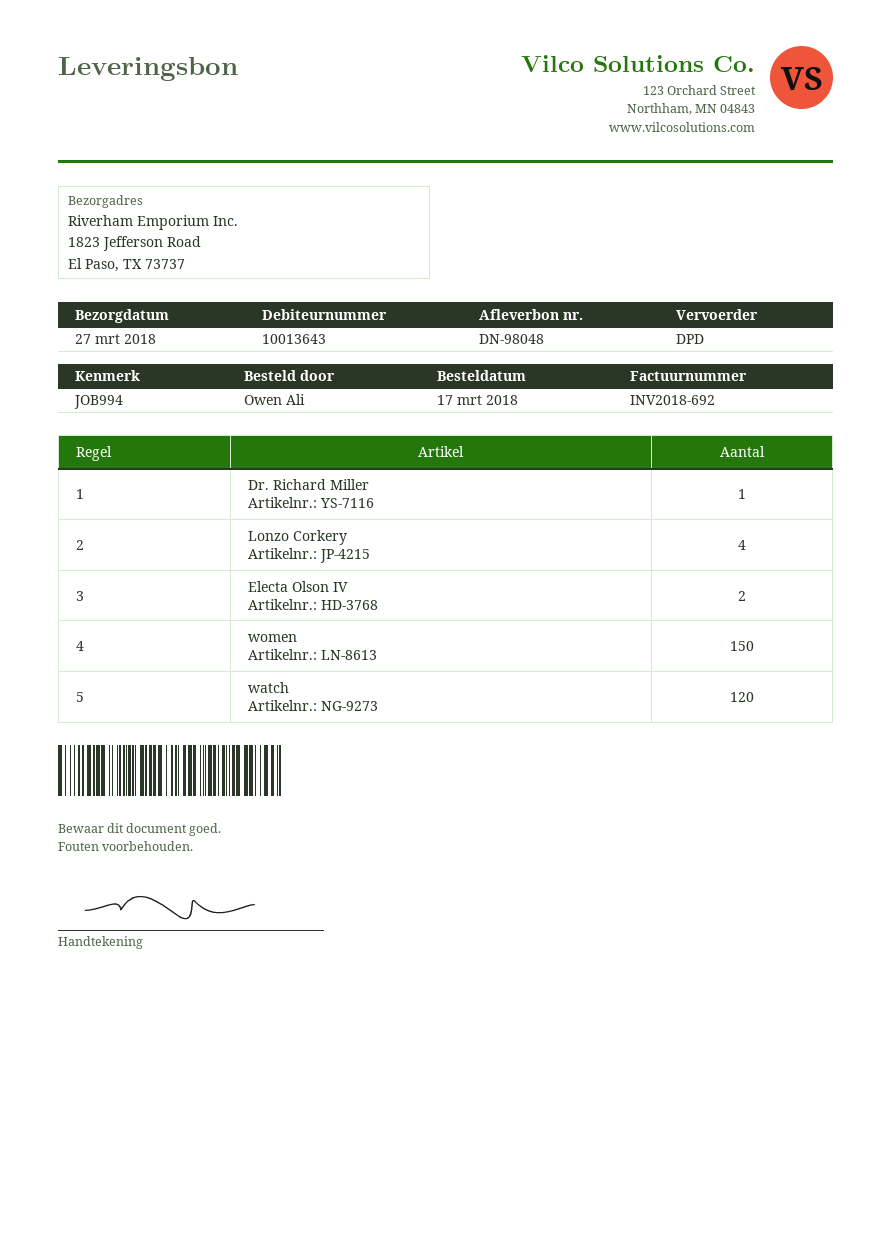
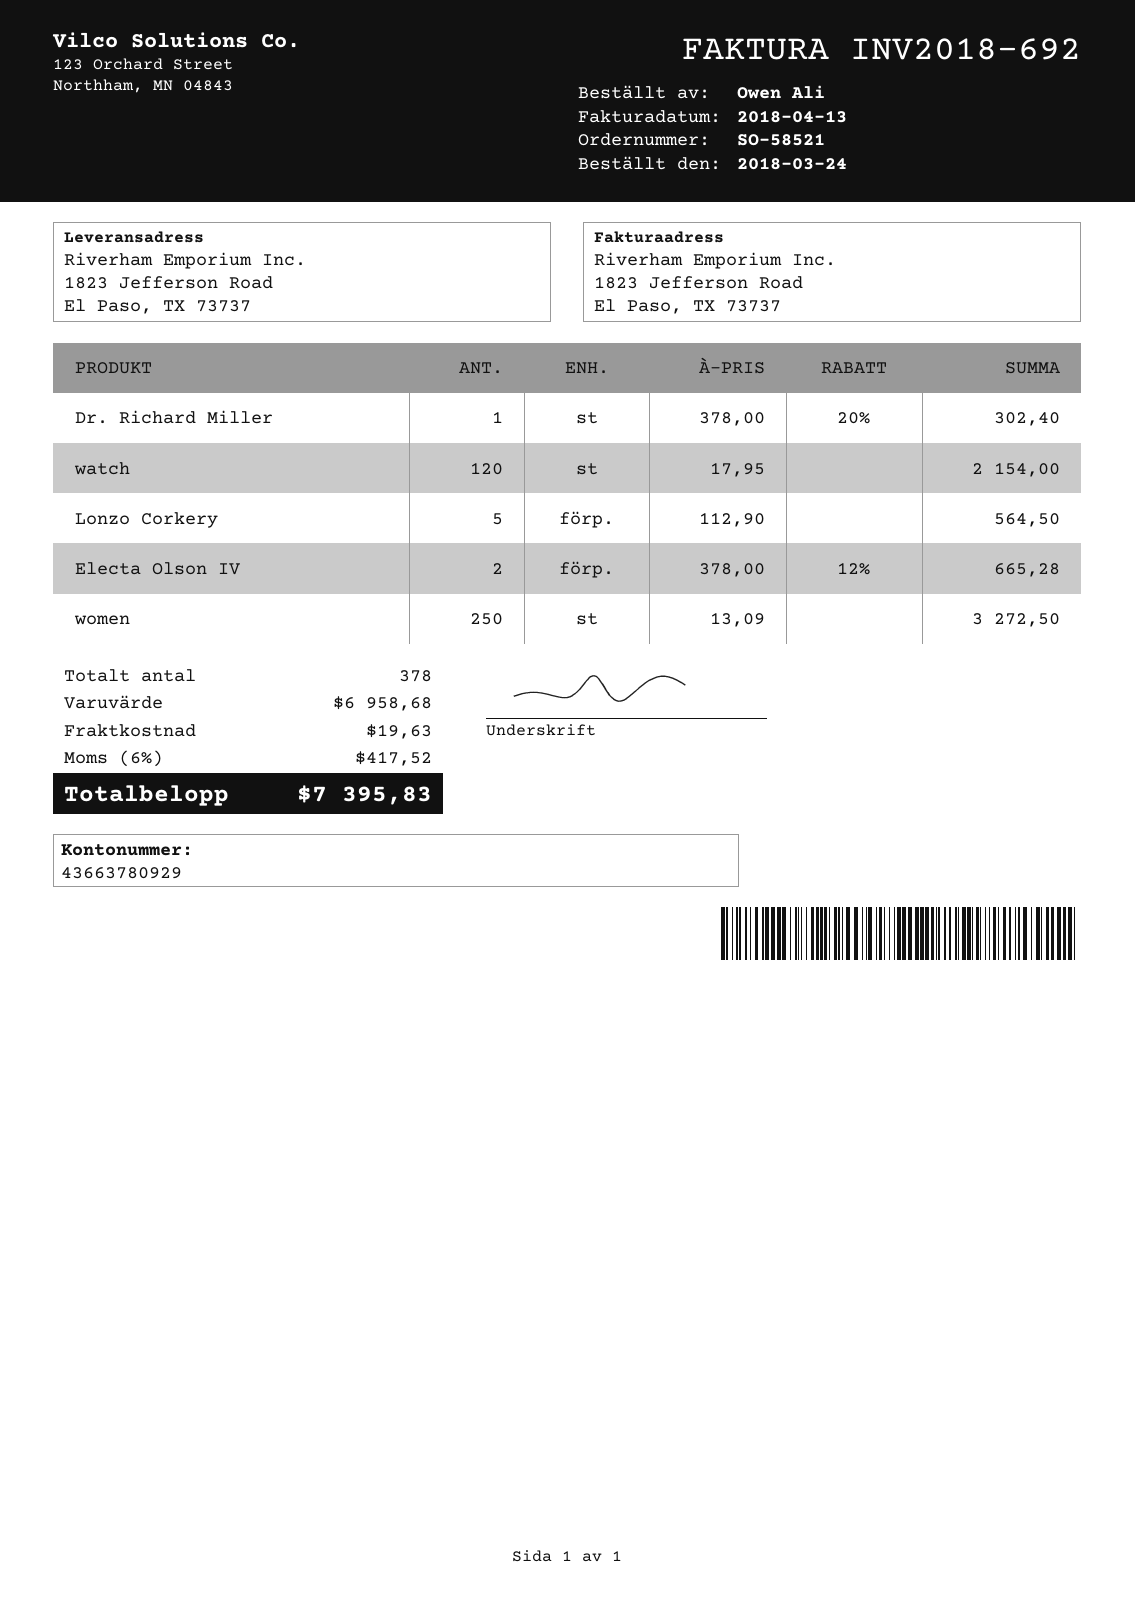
order date: 2018-03-17 -> 2018-03-24
Lonzo Corkery: 4 -> 5
women: 150 -> 250

